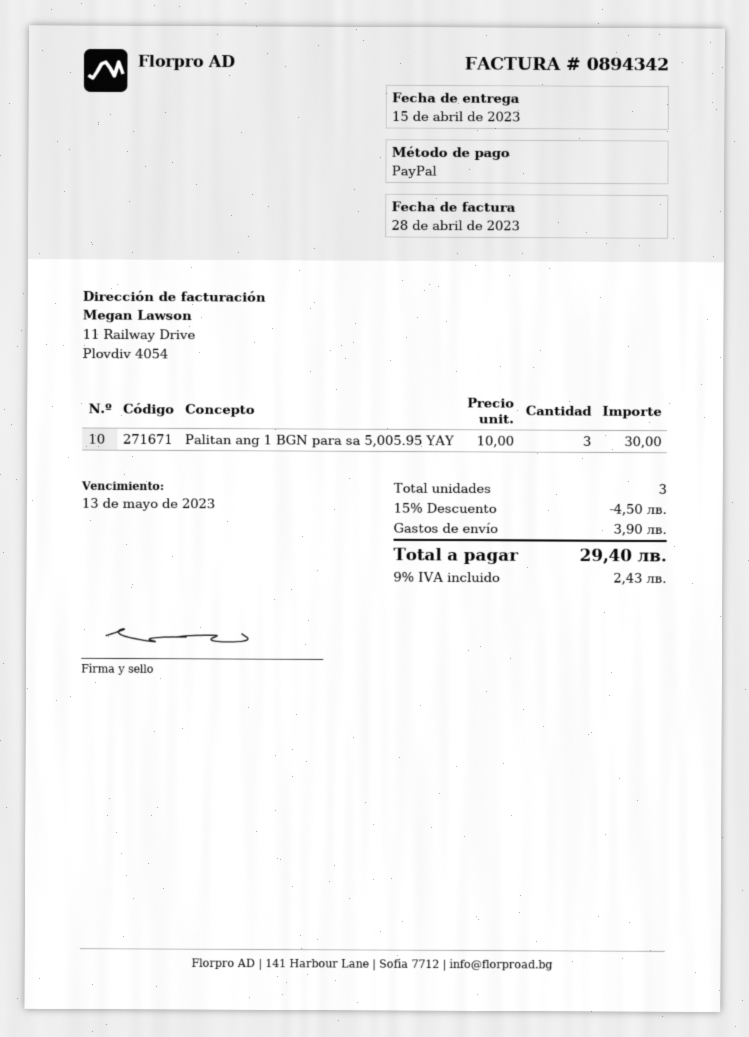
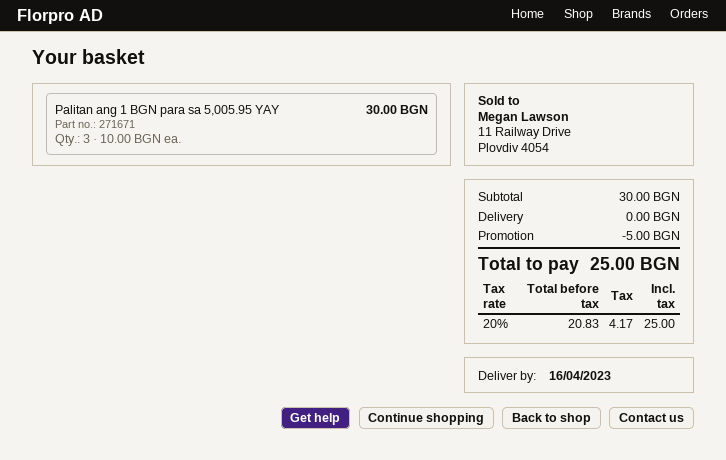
delivery date: 2023-04-15 -> 2023-04-16
discount: 4.50 -> 5.00
shipping: 3.90 -> 0.00
tax: 9% = 2.43 -> 20% = 4.17
total: 29.40 -> 25.00

